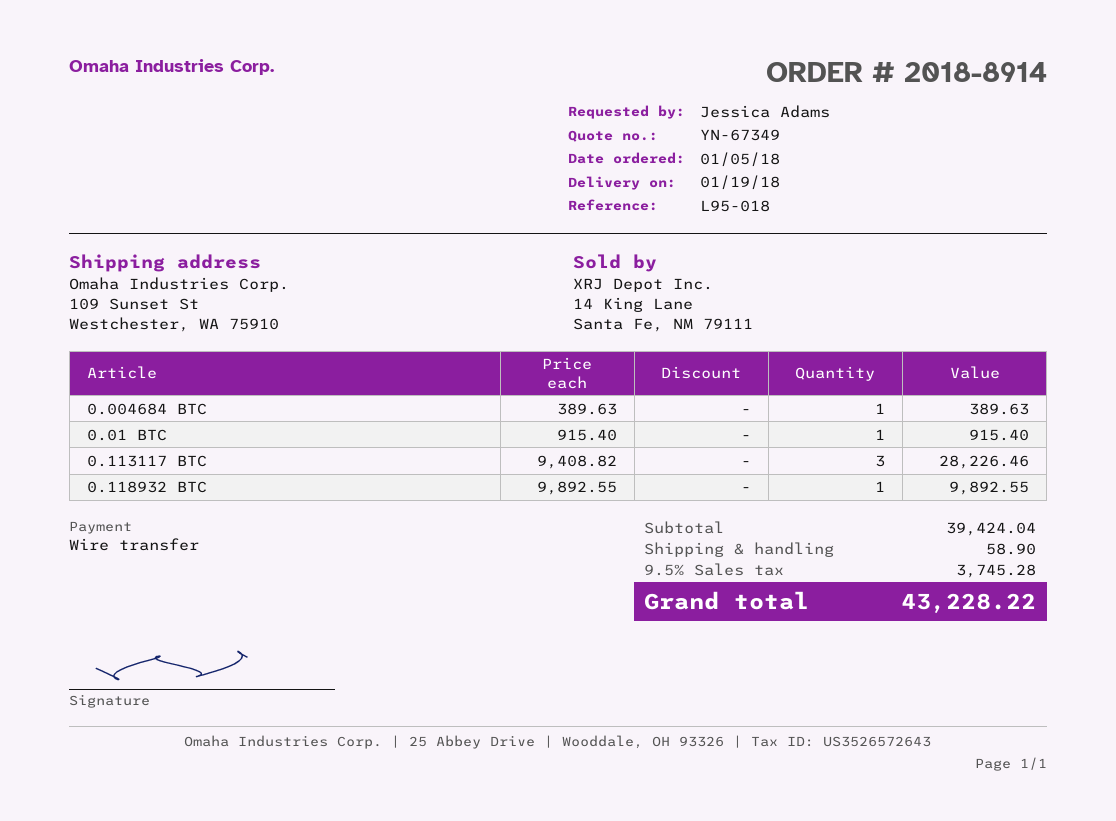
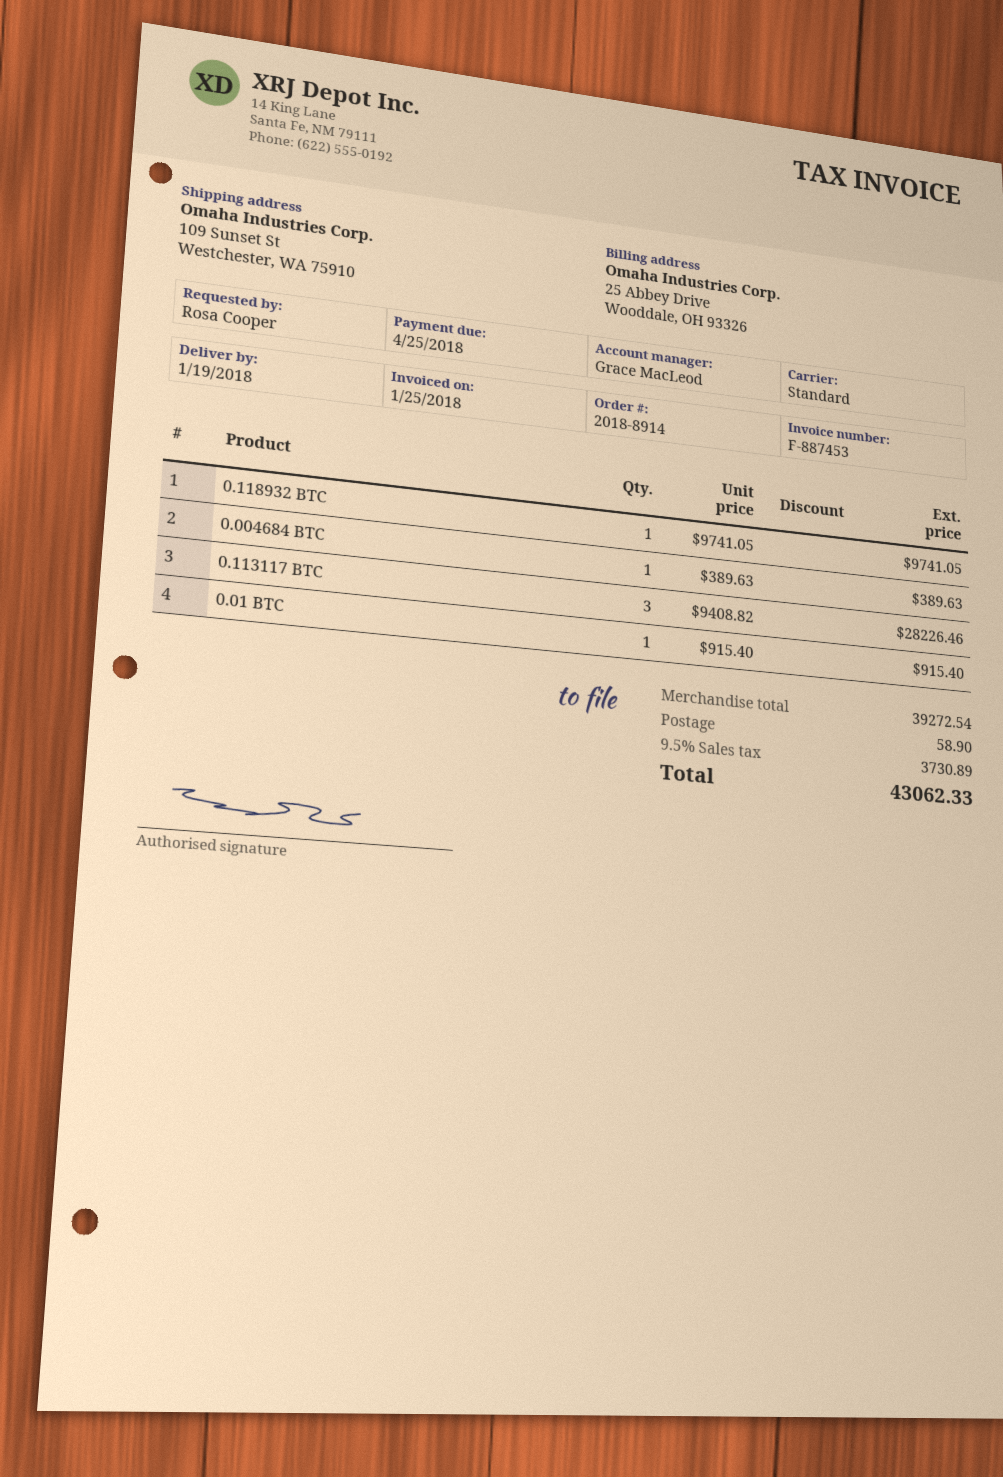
ordered by: Jessica Adams -> Rosa Cooper
0.118932 BTC: 1 x 9892.55 = 9892.55 -> 1 x 9741.05 = 9741.05
subtotal: 39424.04 -> 39272.54
tax: 9.5% = 3745.28 -> 9.5% = 3730.89
total: 43228.22 -> 43062.33

